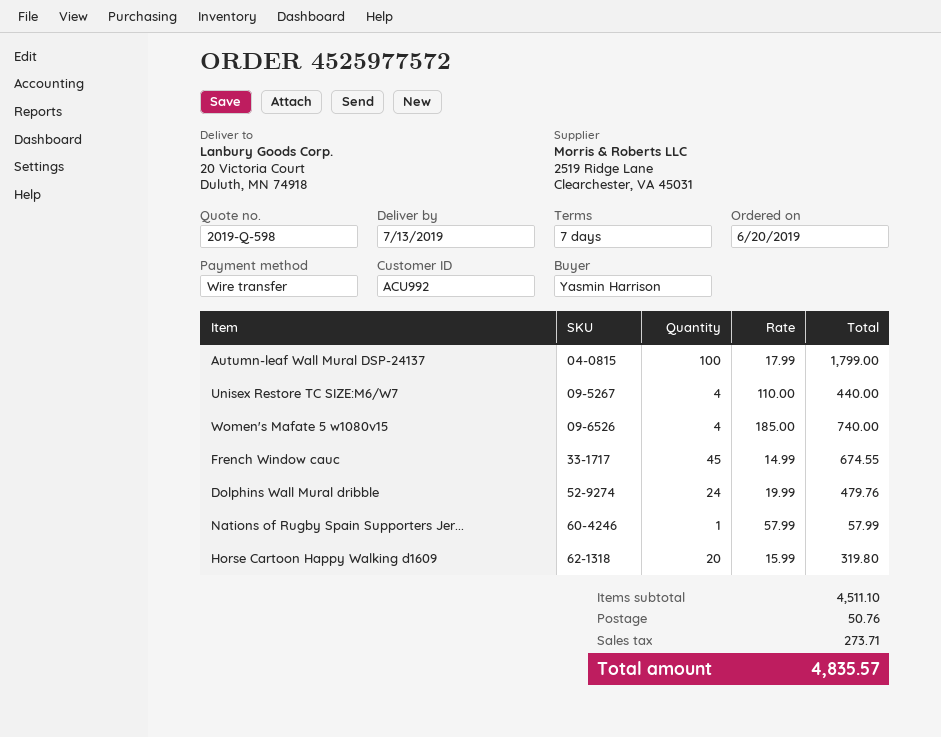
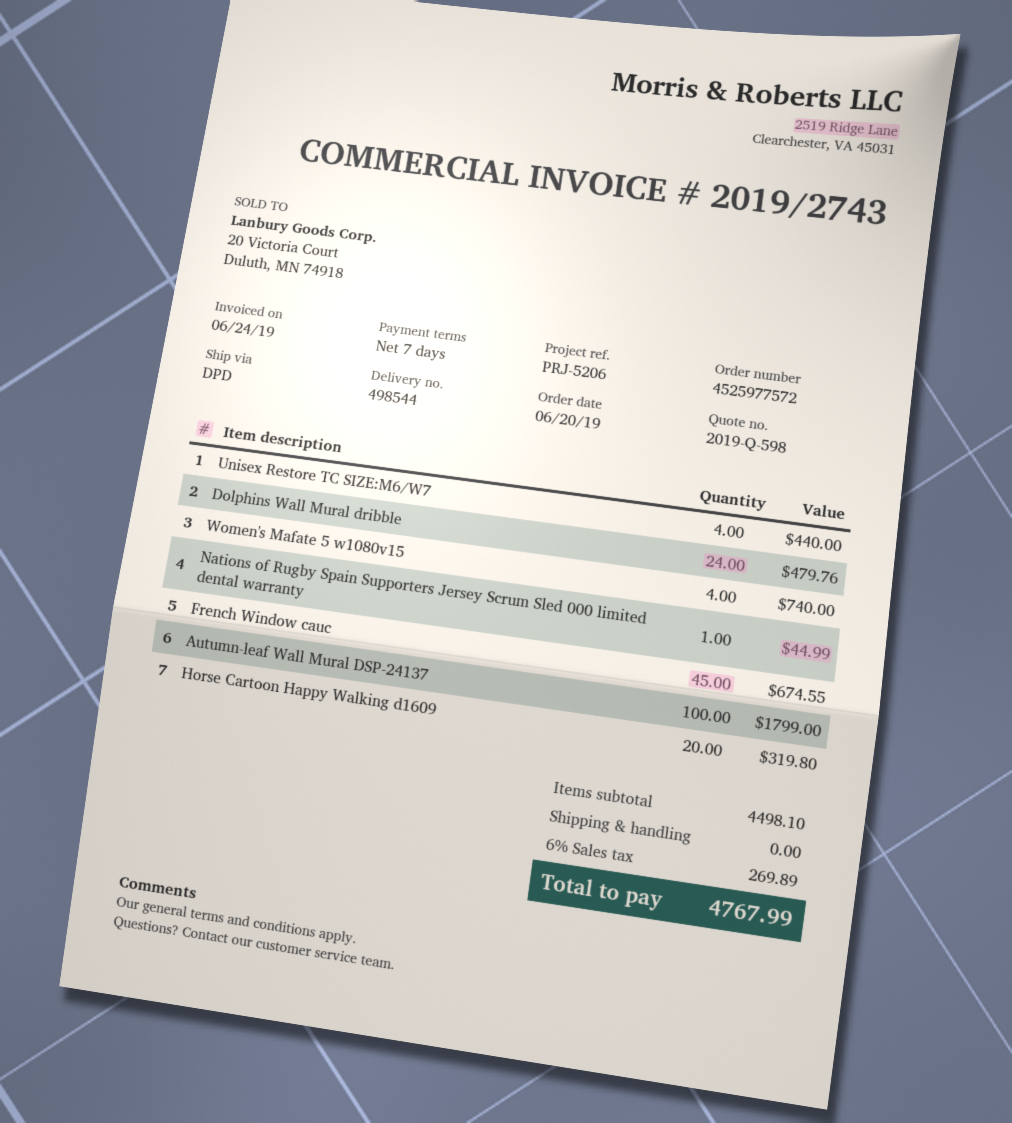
Nations of Rugby Spain Supporters Jer...: 1 for 57.99 -> 1 for 44.99
subtotal: 4511.10 -> 4498.10
shipping: 50.76 -> 0.00
tax: 273.71 -> 269.89
total: 4835.57 -> 4767.99

